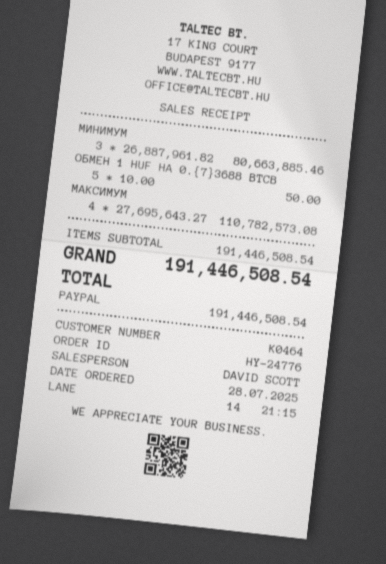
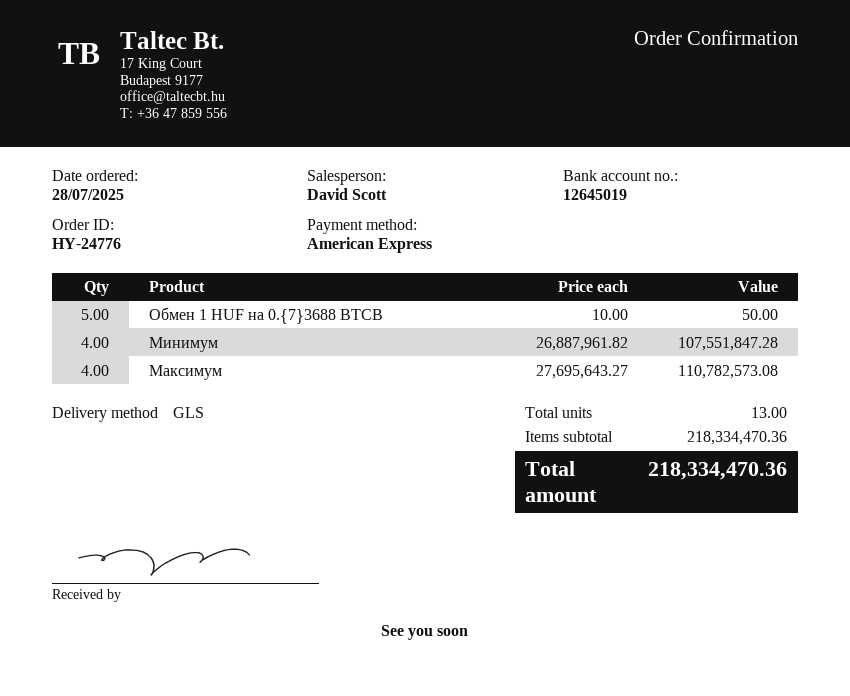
payment method: PayPal -> American Express
МИНИМУМ: 3 x 26887961.82 = 80663885.46 -> 4 x 26887961.82 = 107551847.28
subtotal: 191446508.54 -> 218334470.36
total: 191446508.54 -> 218334470.36

